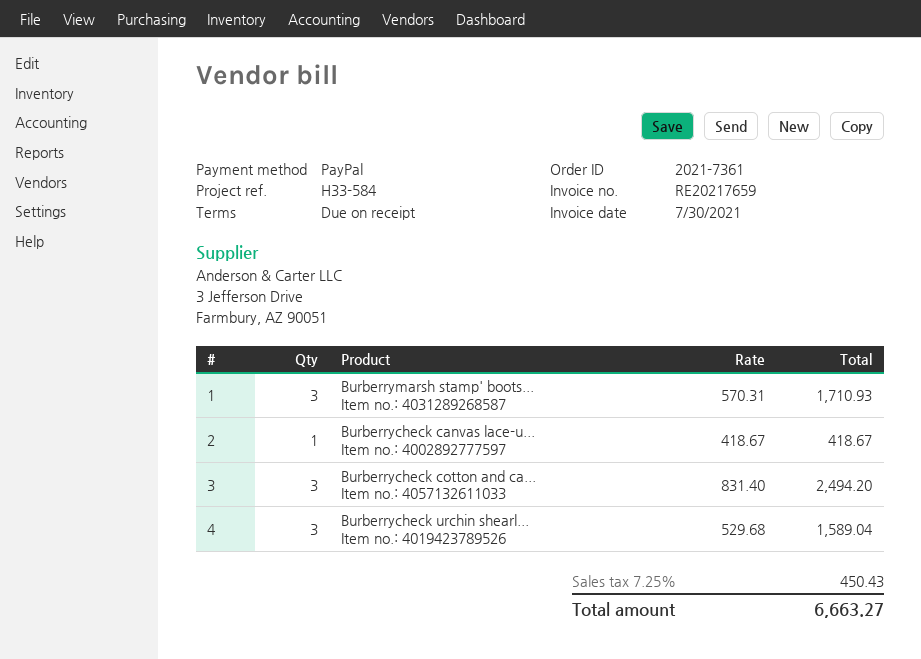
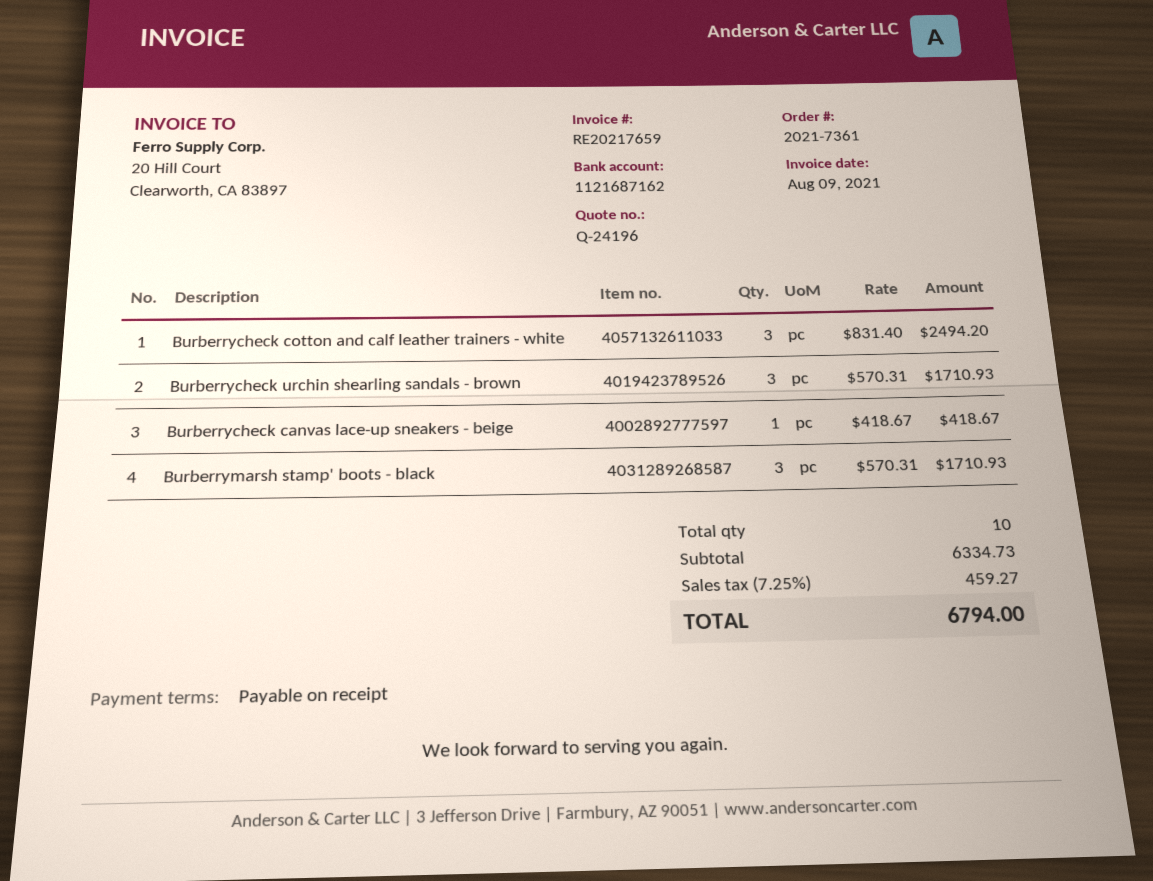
invoice date: 2021-07-30 -> 2021-08-09
Burberrycheck urchin shearl...: 3 x 529.68 = 1589.04 -> 3 x 570.31 = 1710.93
tax: 7.25% = 450.43 -> 7.25% = 459.27
total: 6663.27 -> 6794.00

